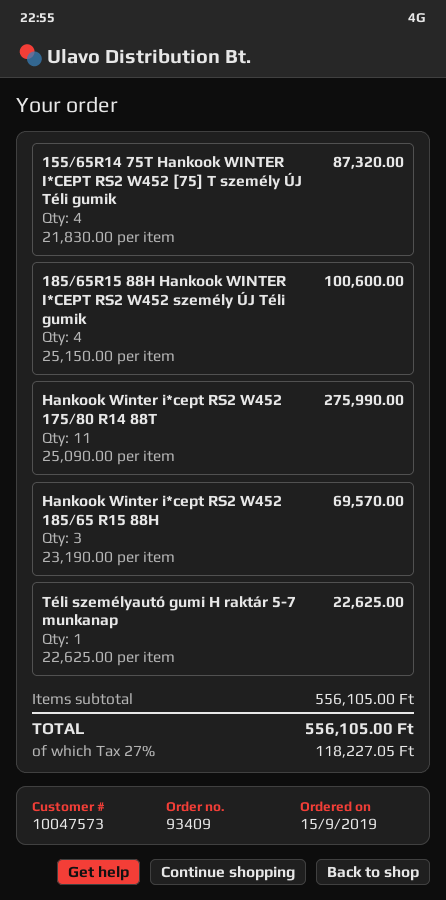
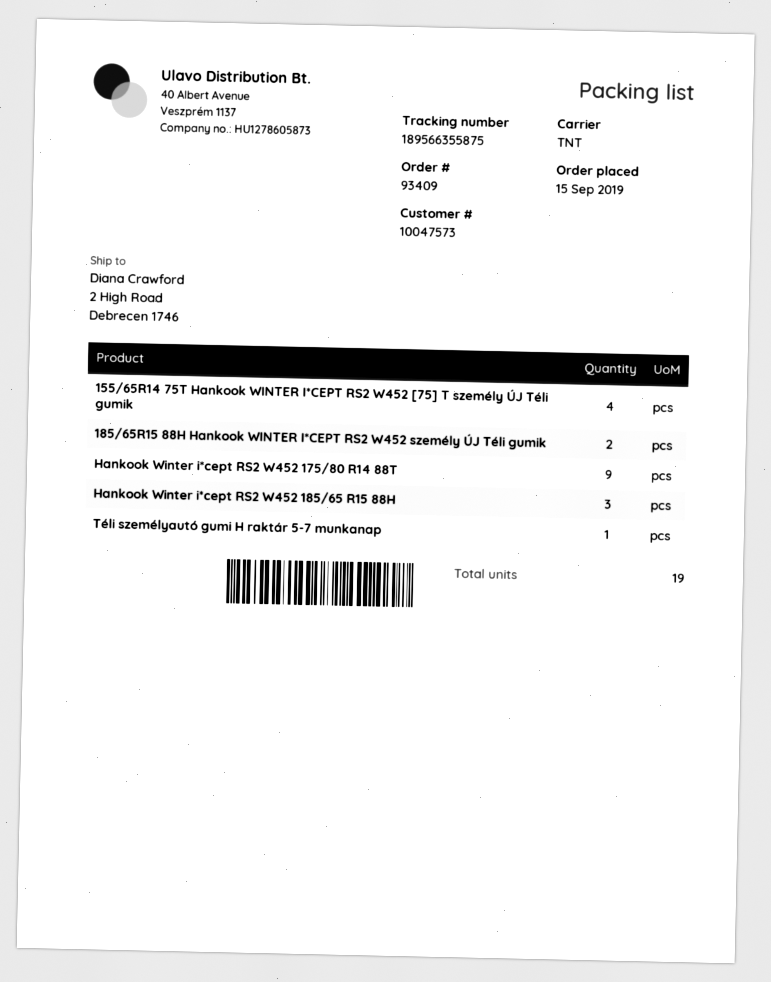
185/65R15 88H Hankook WINTER I*CEPT RS2 W452 személy ÚJ Téli gumik: 4 -> 2
Hankook Winter i*cept RS2 W452 175/80 R14 88T: 11 -> 9

